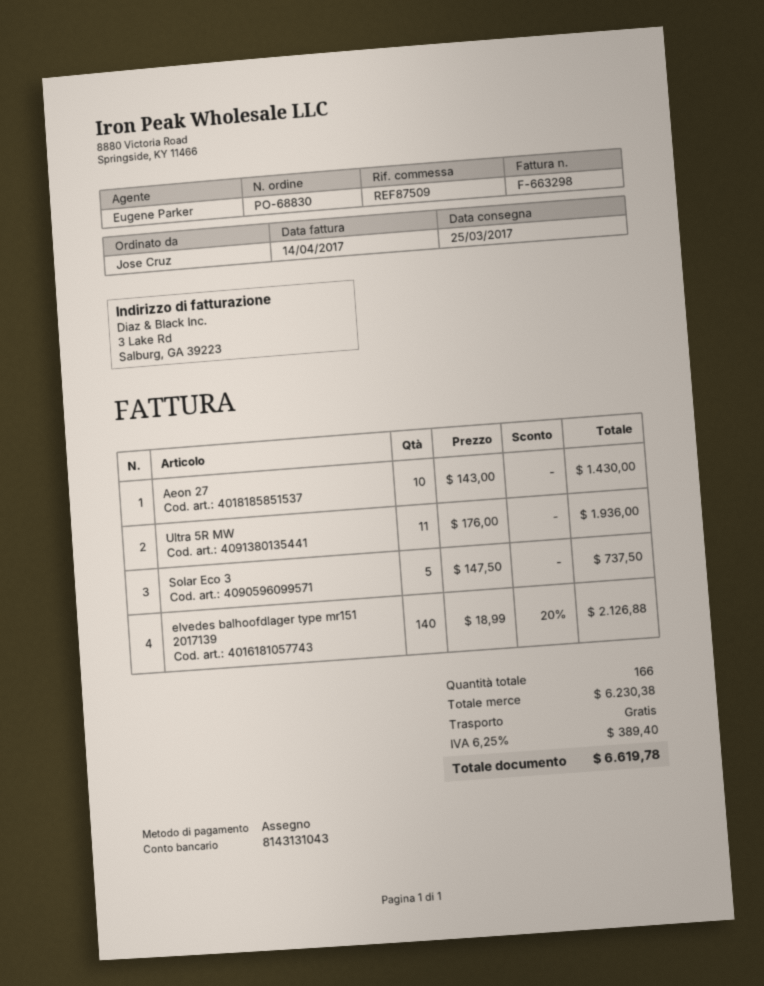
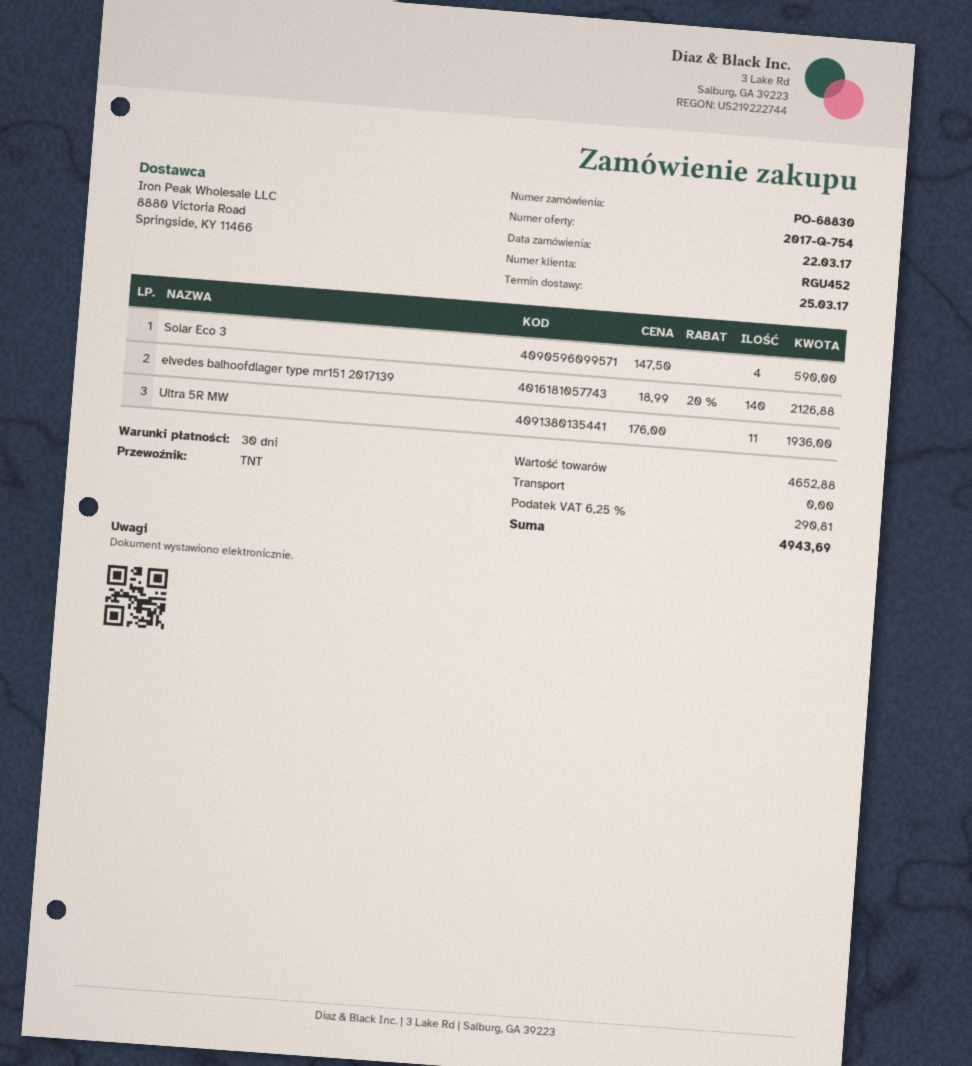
Aeon 27: 10 x 143.00 = 1430.00 -> none
Solar Eco 3: 5 x 147.50 = 737.50 -> 4 x 147.50 = 590.00
subtotal: 6230.38 -> 4652.88
tax: 6.25% = 389.40 -> 6.25% = 290.81
total: 6619.78 -> 4943.69

